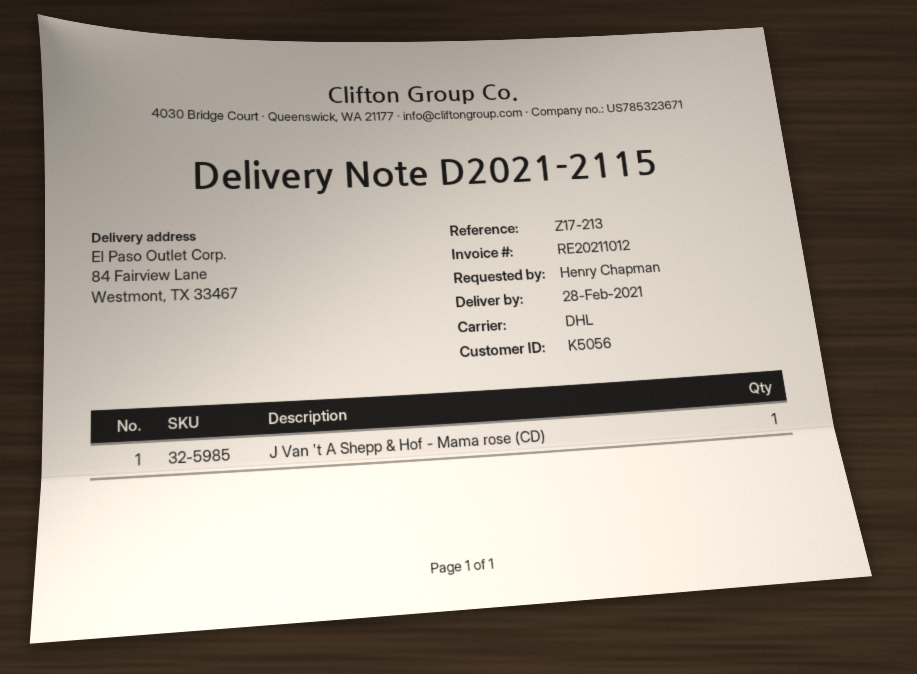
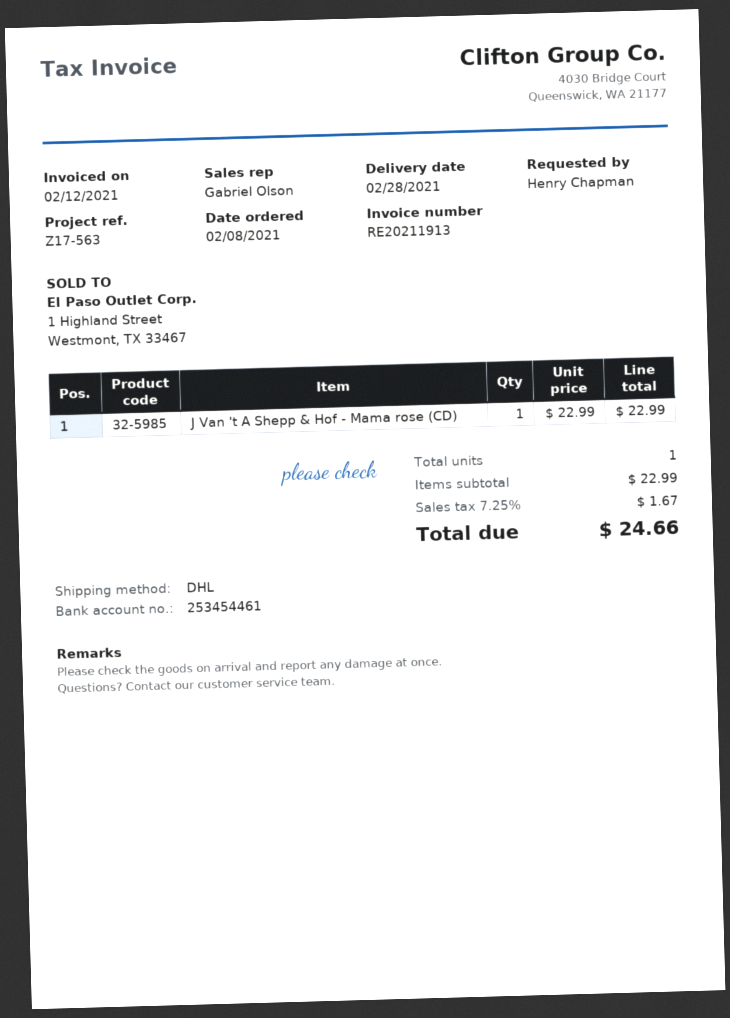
invoice number: RE20211012 -> RE20211913
reference: Z17-213 -> Z17-563

